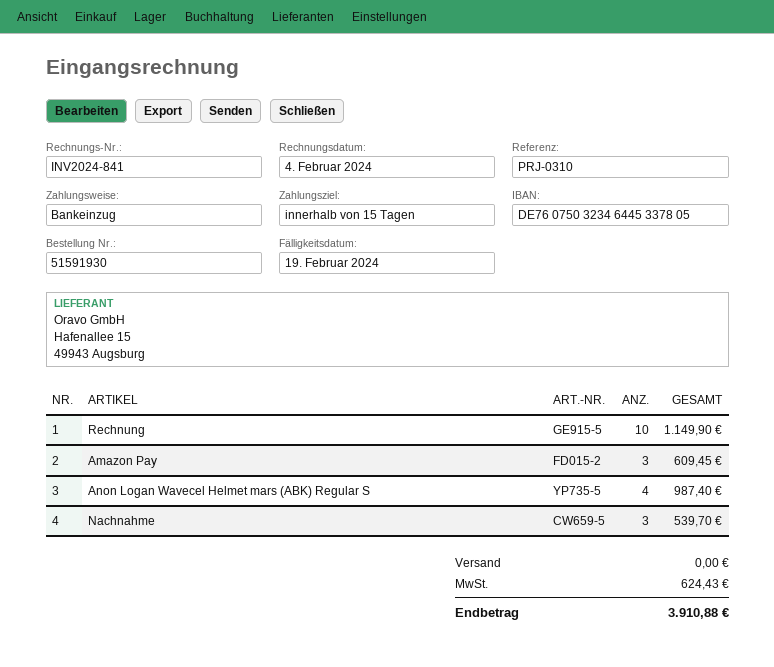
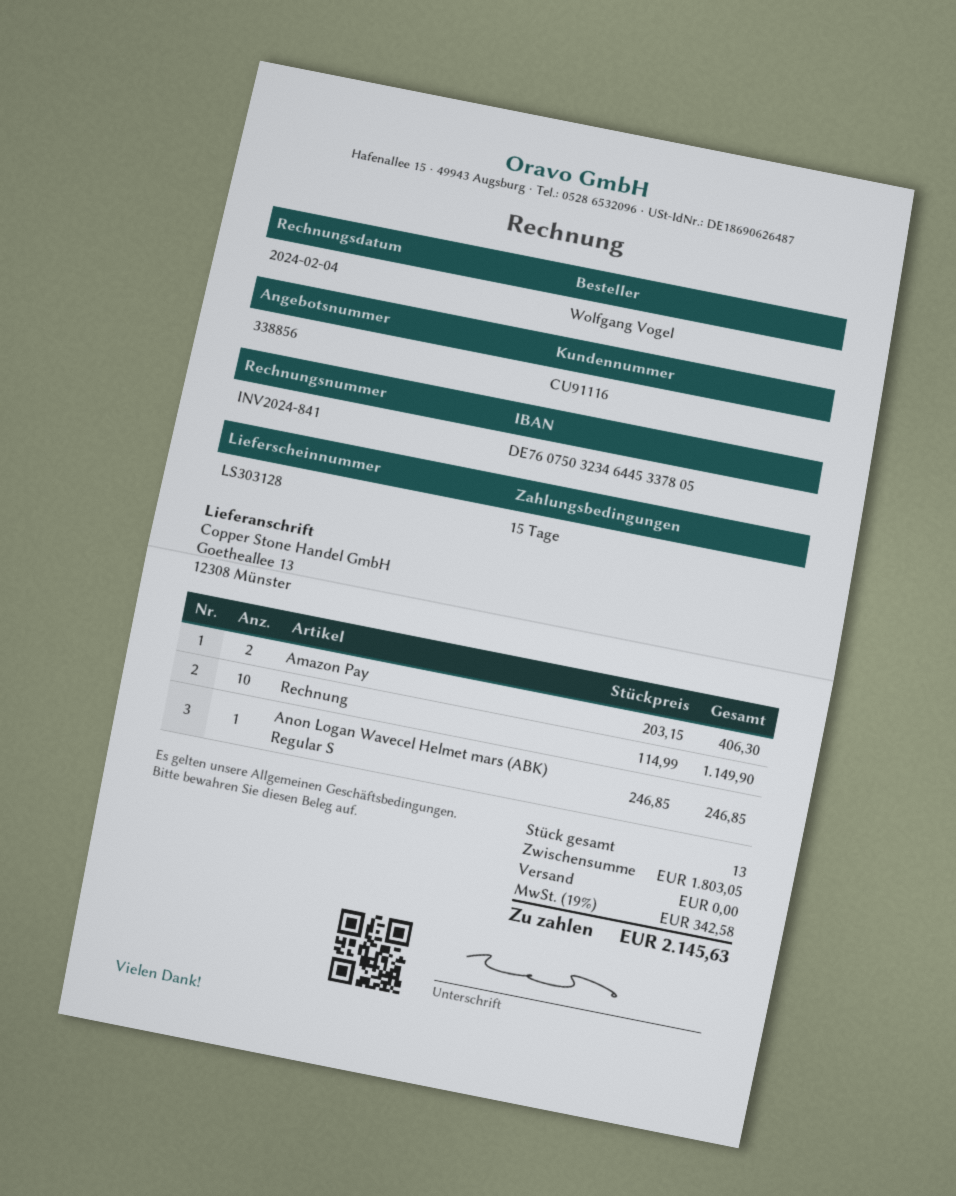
Amazon Pay: 3 for 609.45 -> 2 for 406.30
Anon Logan Wavecel Helmet mars (ABK) Regular S: 4 for 987.40 -> 1 for 246.85
Nachnahme: 3 for 539.70 -> none
tax: 624.43 -> 342.58
total: 3910.88 -> 2145.63

